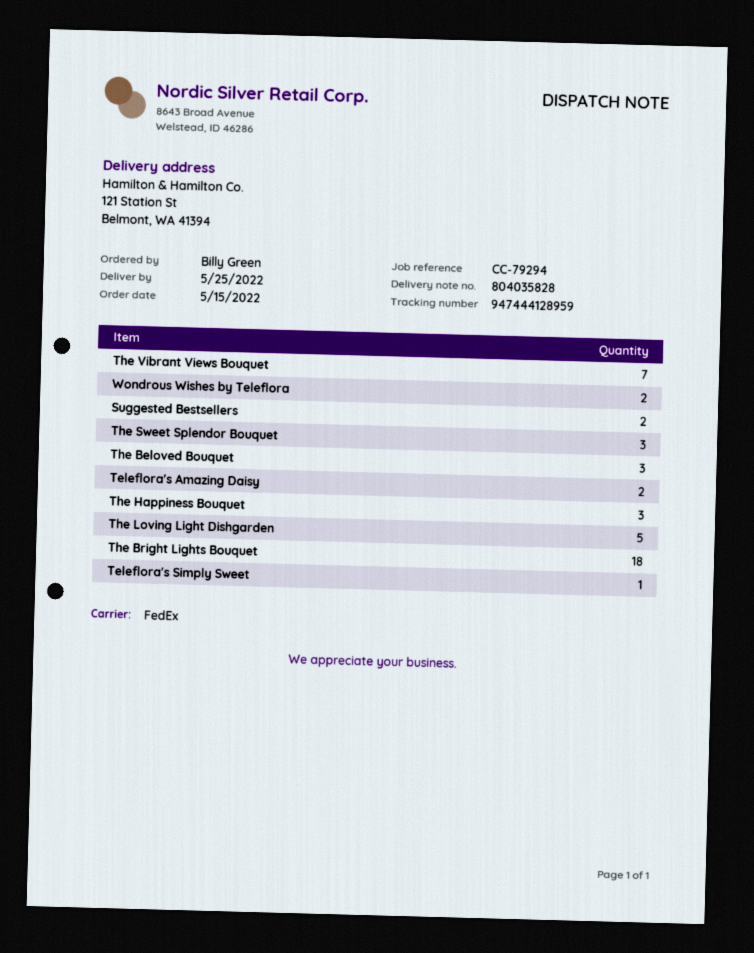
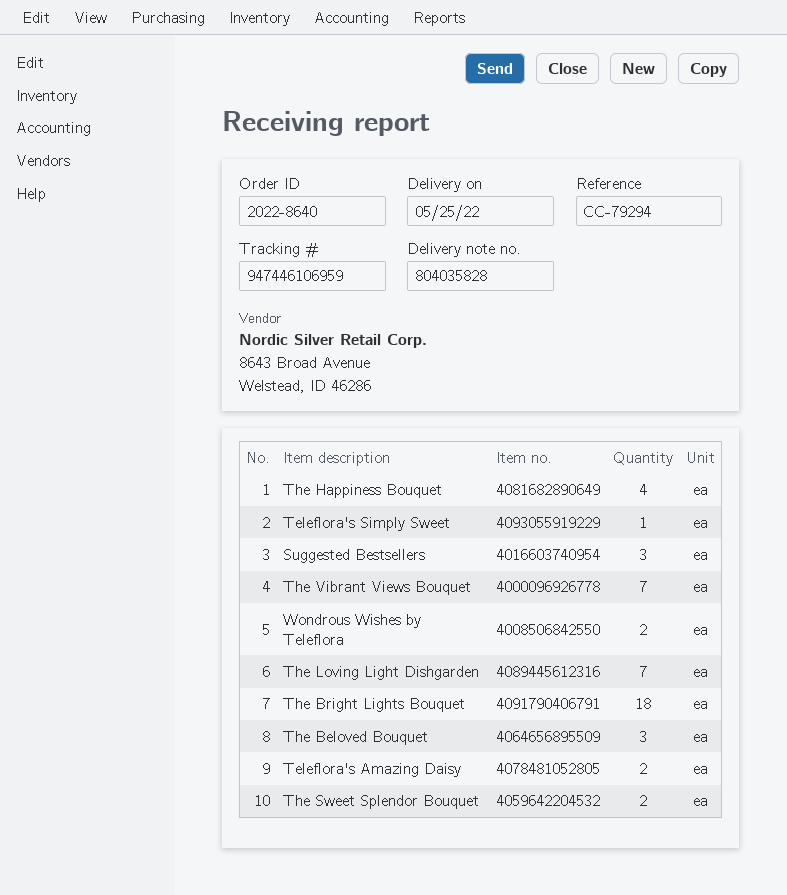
tracking number: 947444128959 -> 947446106959
Suggested Bestsellers: 2 -> 3
The Sweet Splendor Bouquet: 3 -> 2
The Happiness Bouquet: 3 -> 4
The Loving Light Dishgarden: 5 -> 7

